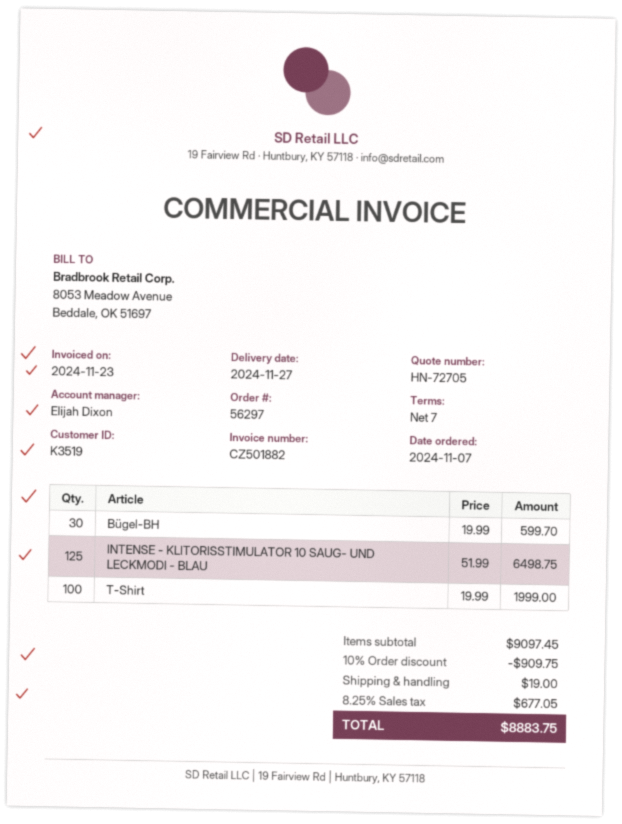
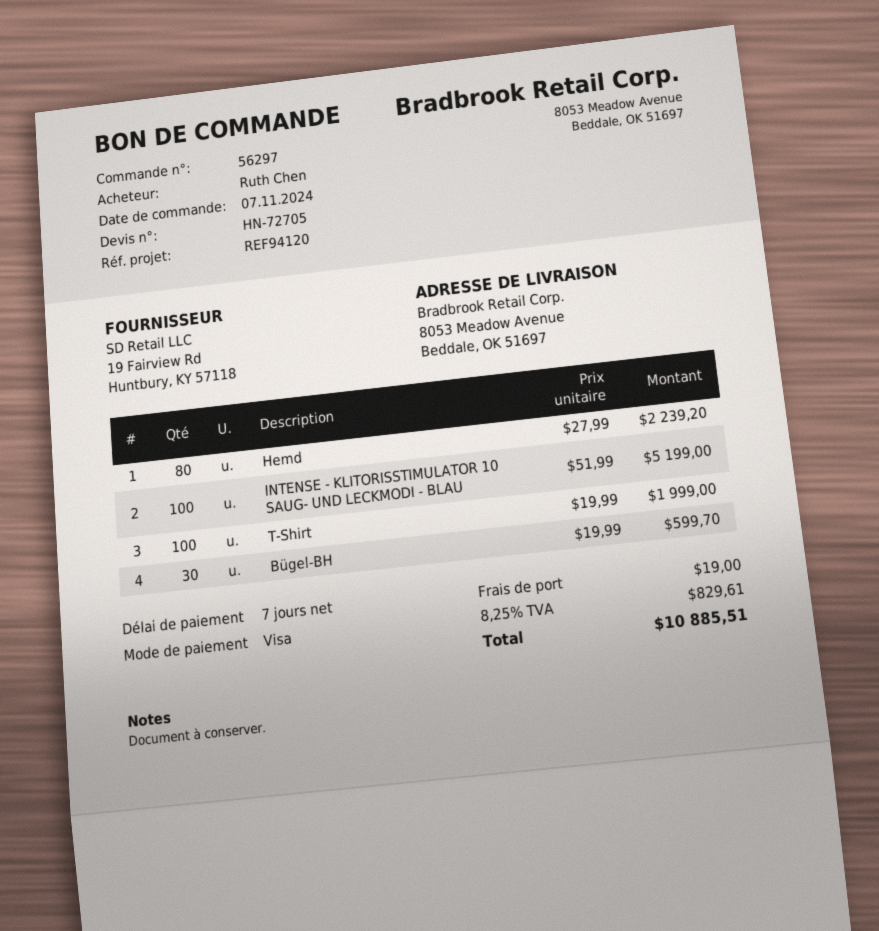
INTENSE - KLITORISSTIMULATOR 10 SAUG- UND LECKMODI - BLAU: 125 x 51.99 = 6498.75 -> 100 x 51.99 = 5199.00
Hemd: none -> 80 x 27.99 = 2239.20
discount: 10% = 909.75 -> none
tax: 8.25% = 677.05 -> 8.25% = 829.61
total: 8883.75 -> 10885.51

